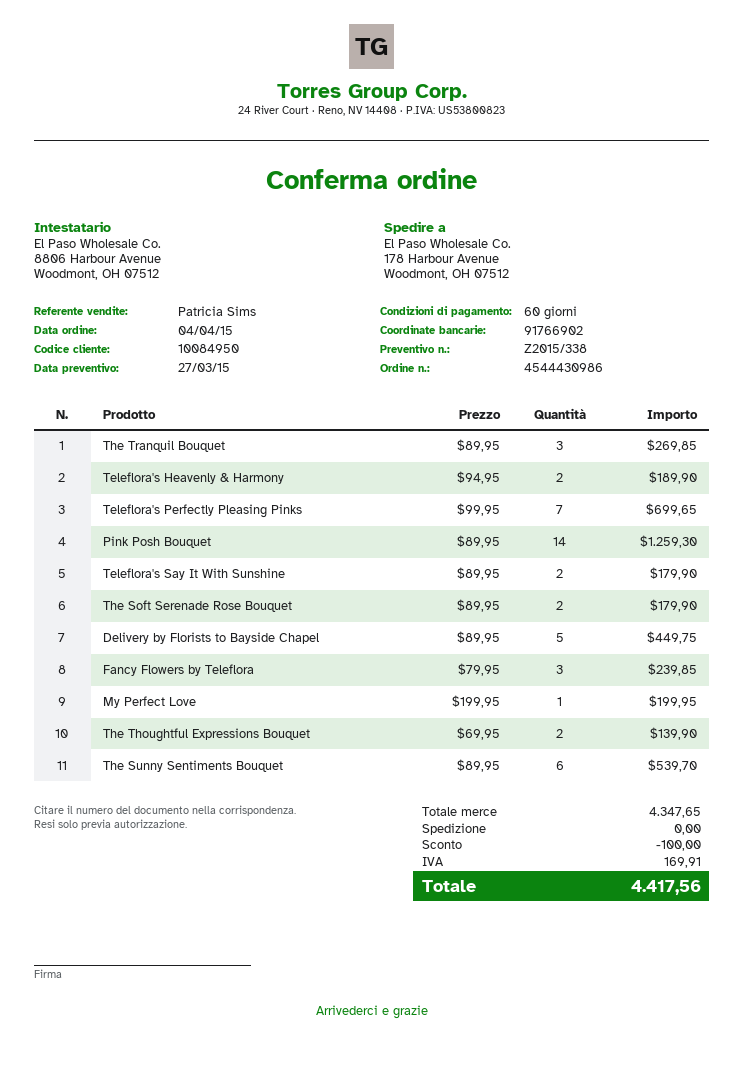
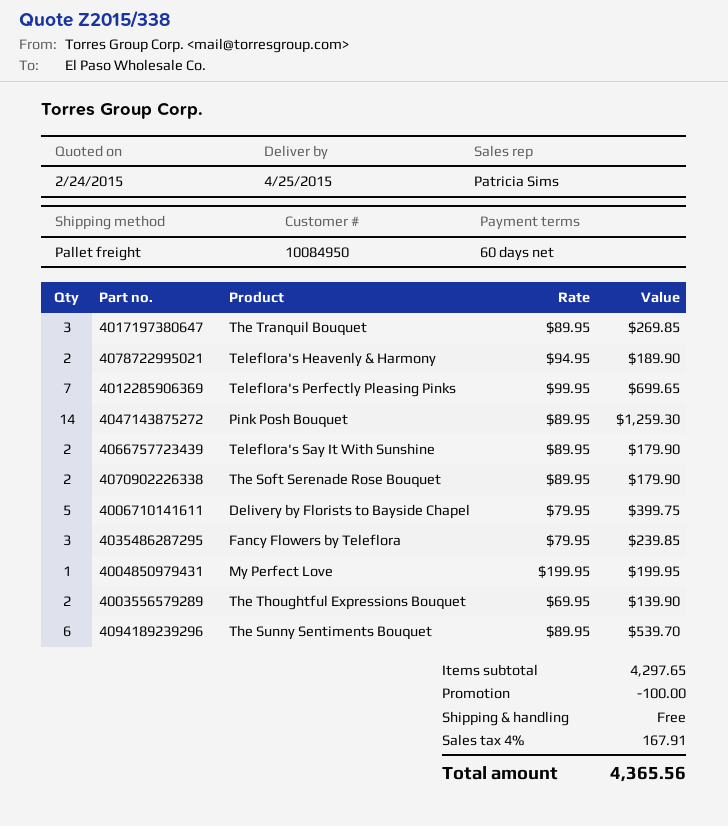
quote date: 2015-03-27 -> 2015-02-24
Delivery by Florists to Bayside Chapel: 5 x 89.95 = 449.75 -> 5 x 79.95 = 399.75
subtotal: 4347.65 -> 4297.65
tax: 169.91 -> 167.91
total: 4417.56 -> 4365.56

